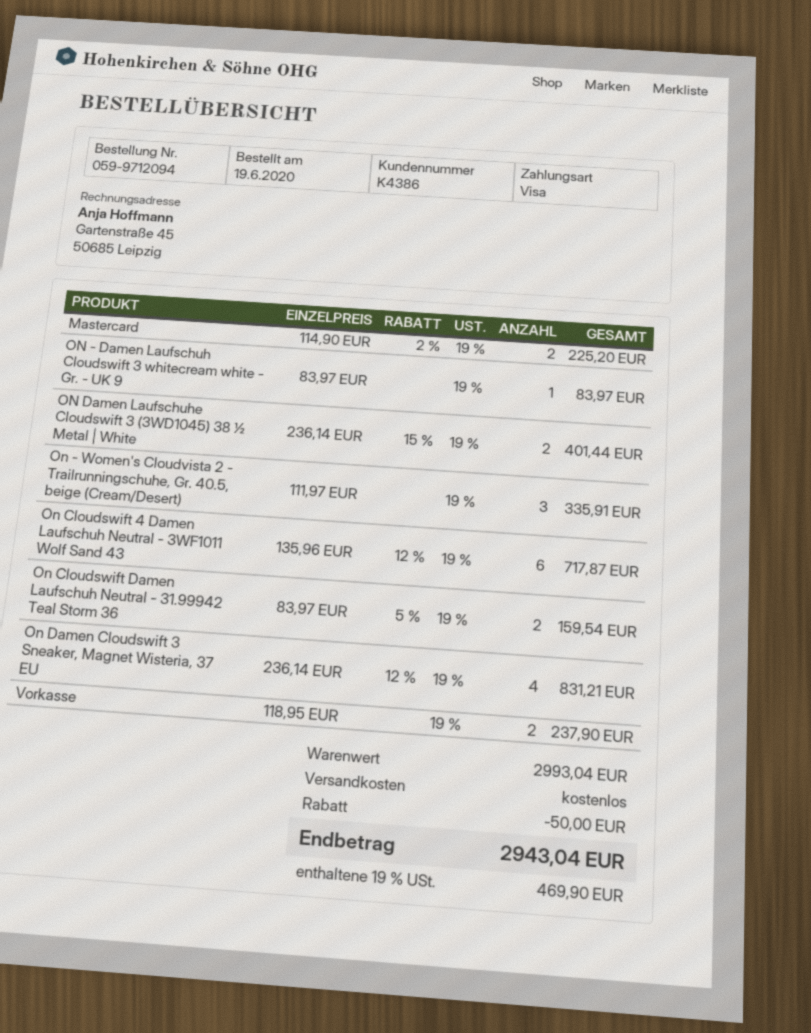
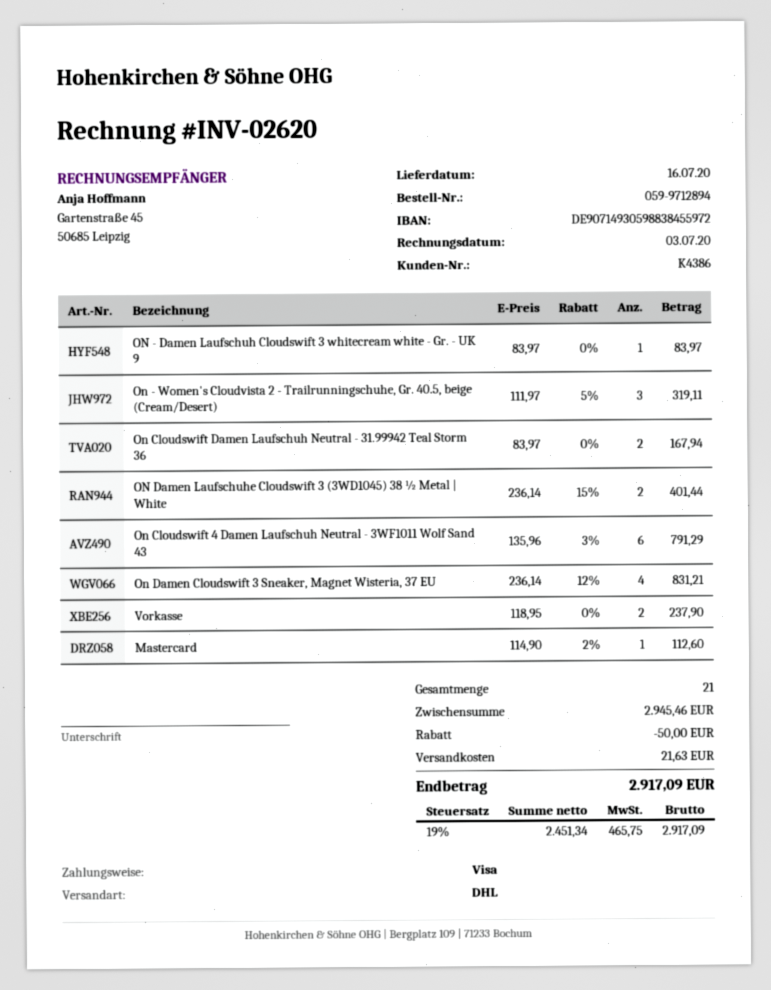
order number: 059-9712094 -> 059-9712894
Mastercard: 2 x 114.90 - 2% = 225.20 -> 1 x 114.90 - 2% = 112.60
On - Women's Cloudvista 2 - Trailrunningschuhe, Gr. 40.5, beige (Cream/Desert): 3 x 111.97 = 335.91 -> 3 x 111.97 - 5% = 319.11
On Cloudswift 4 Damen Laufschuh Neutral - 3WF1011 Wolf Sand 43: 6 x 135.96 - 12% = 717.87 -> 6 x 135.96 - 3% = 791.29
On Cloudswift Damen Laufschuh Neutral - 31.99942 Teal Storm 36: 2 x 83.97 - 5% = 159.54 -> 2 x 83.97 = 167.94
subtotal: 2993.04 -> 2945.46
shipping: 0.00 -> 21.63
tax: 19% = 469.90 -> 19% = 465.75
total: 2943.04 -> 2917.09

